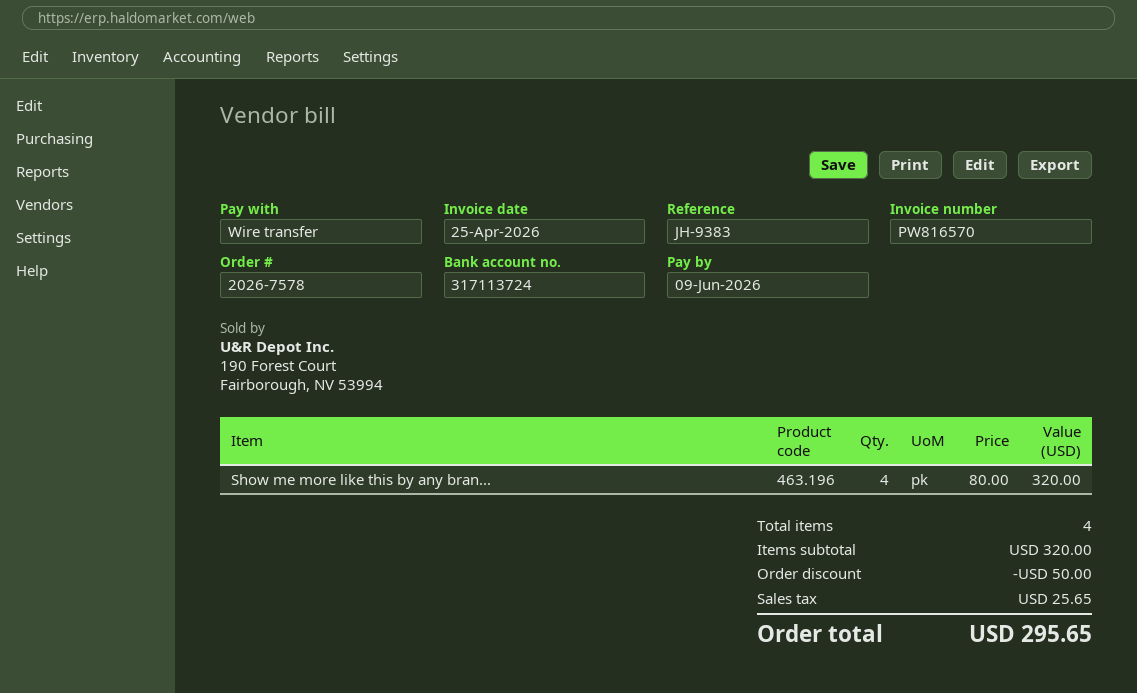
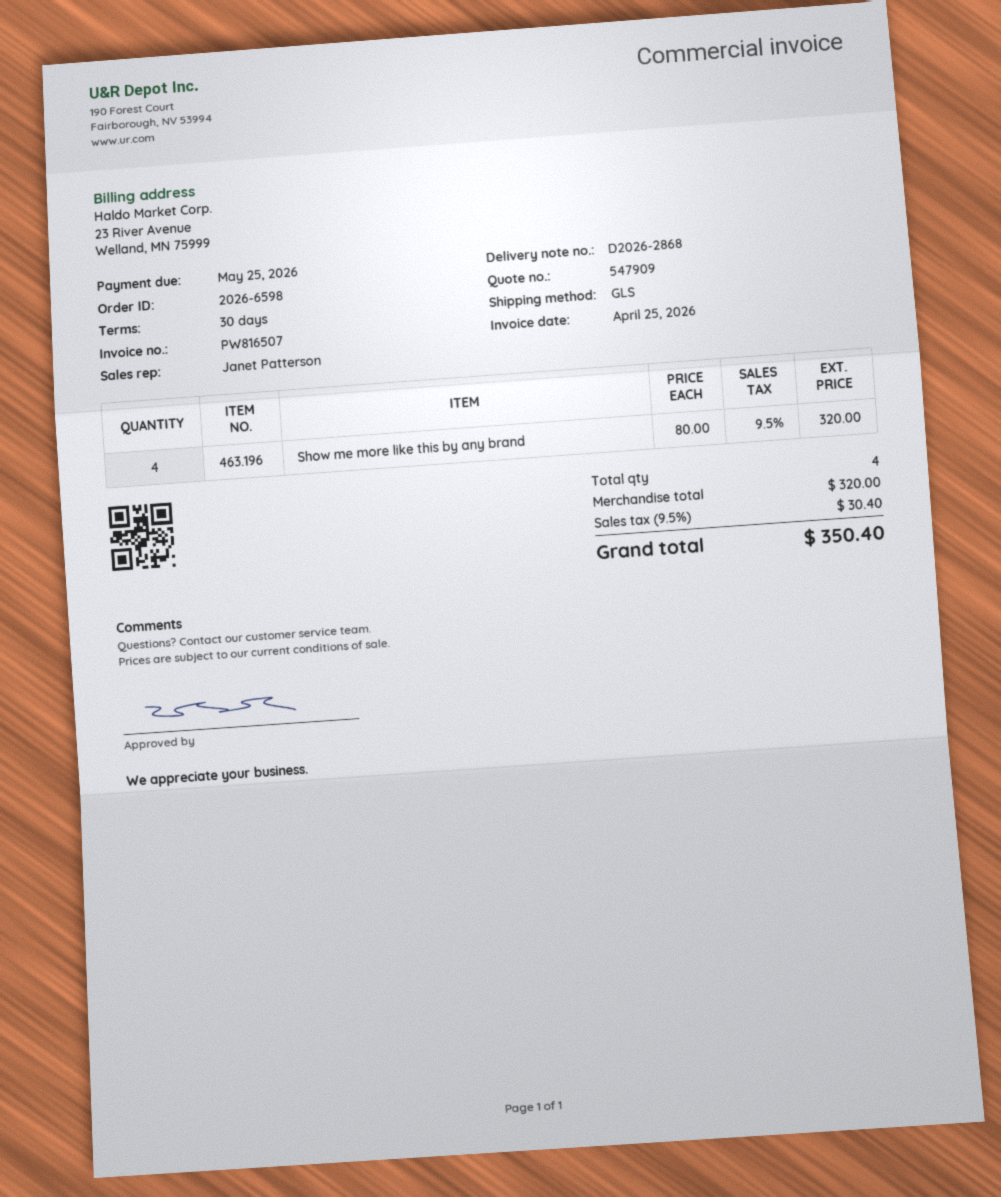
order number: 2026-7578 -> 2026-6598
invoice number: PW816570 -> PW816507
due date: 2026-06-09 -> 2026-05-25
discount: 50.00 -> none
tax: 25.65 -> 30.40
total: 295.65 -> 350.40

